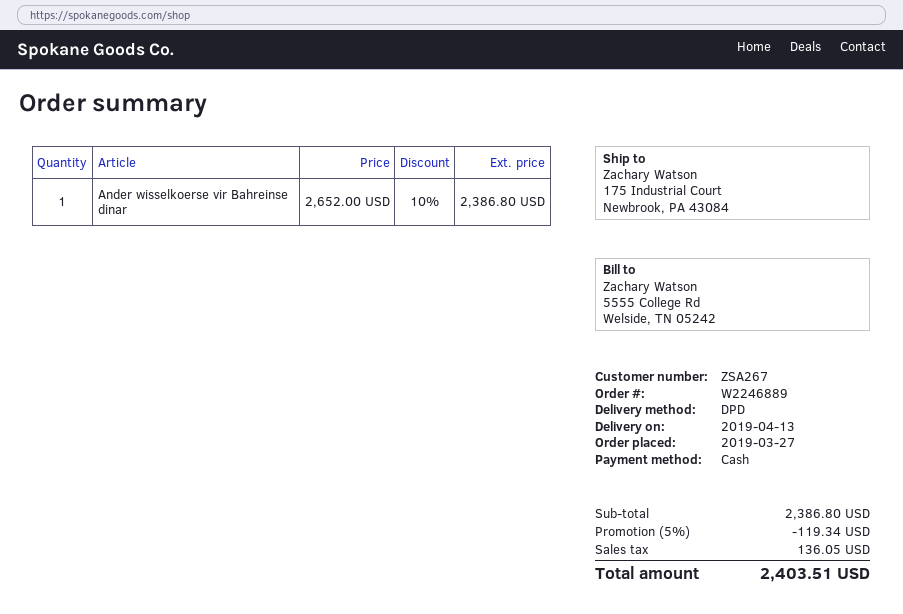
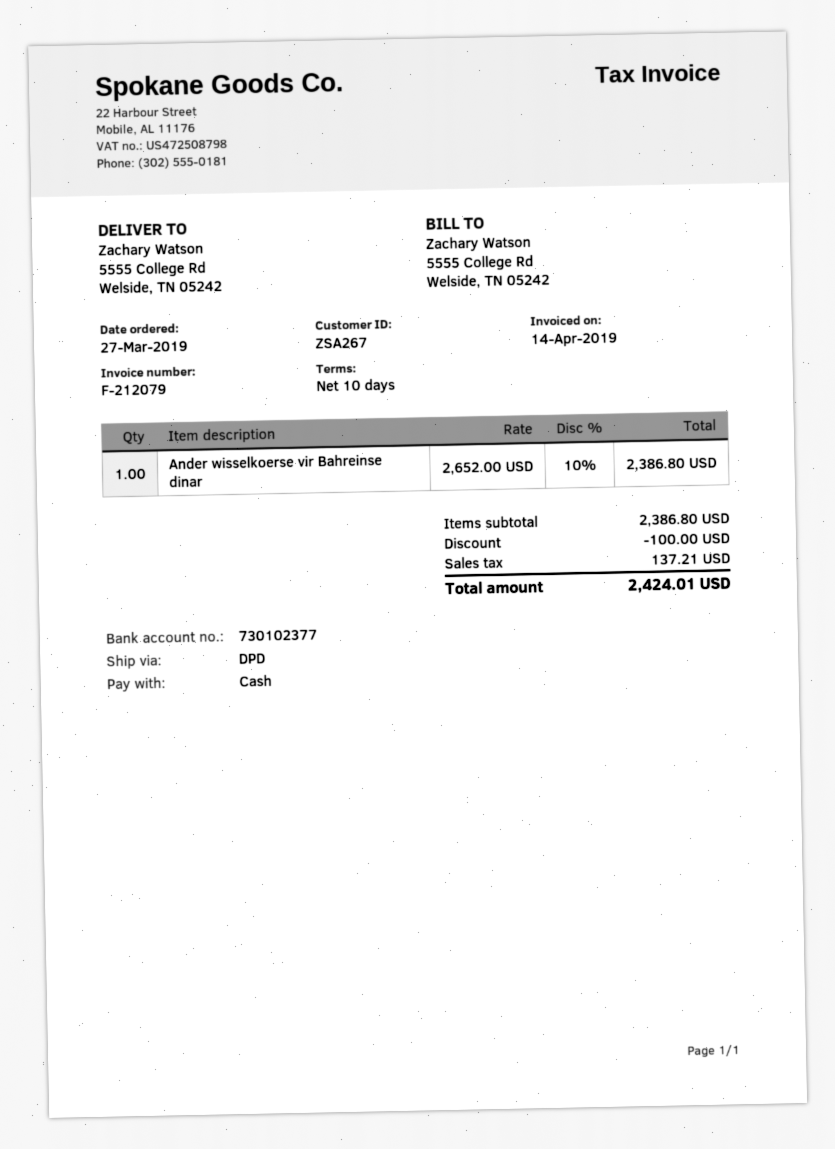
ship to: 175 Industrial Court, Newbrook, PA 43084 -> 5555 College Rd, Welside, TN 05242
discount: 119.34 -> 100.00
tax: 136.05 -> 137.21
total: 2403.51 -> 2424.01

